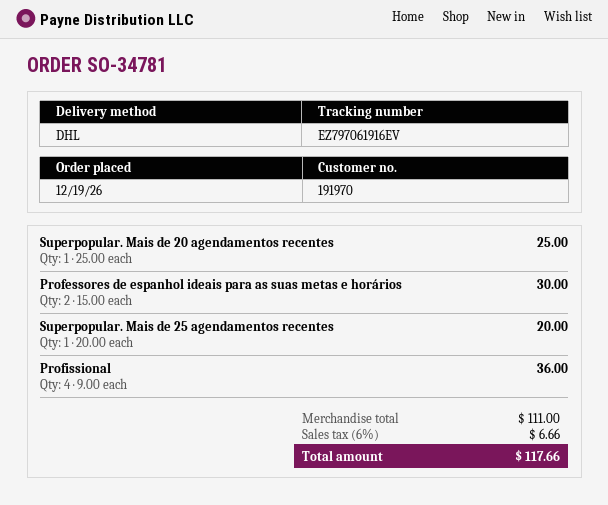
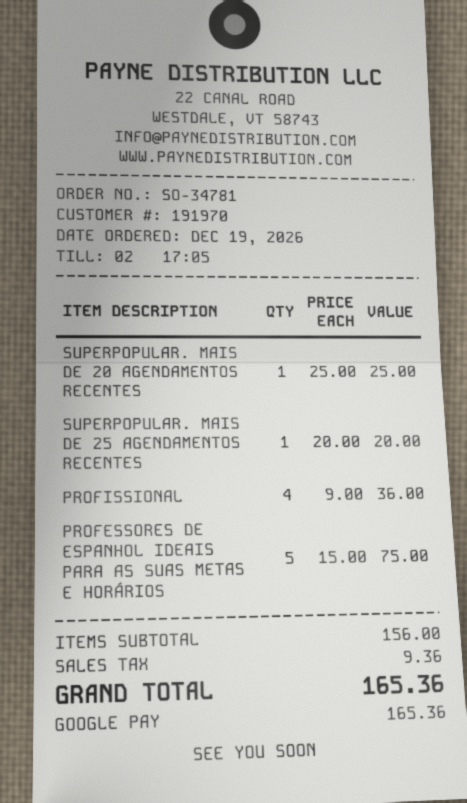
Professores de espanhol ideais para as suas metas e horários: 2 x 15.00 = 30.00 -> 5 x 15.00 = 75.00
subtotal: 111.00 -> 156.00
tax: 6.66 -> 9.36
total: 117.66 -> 165.36

